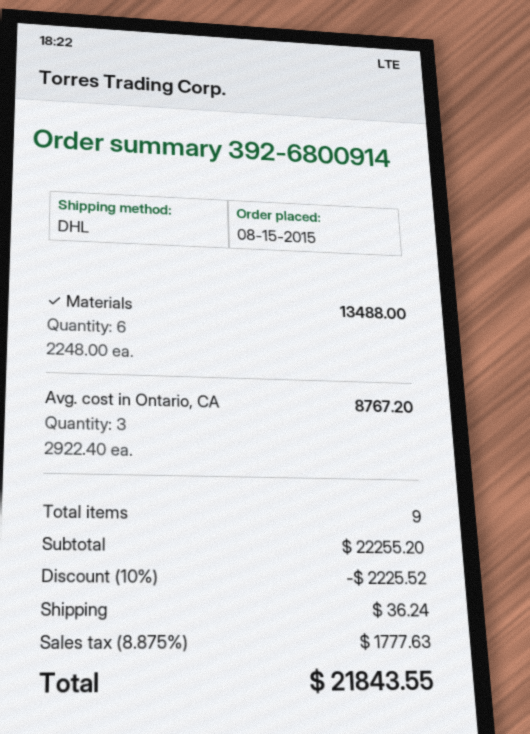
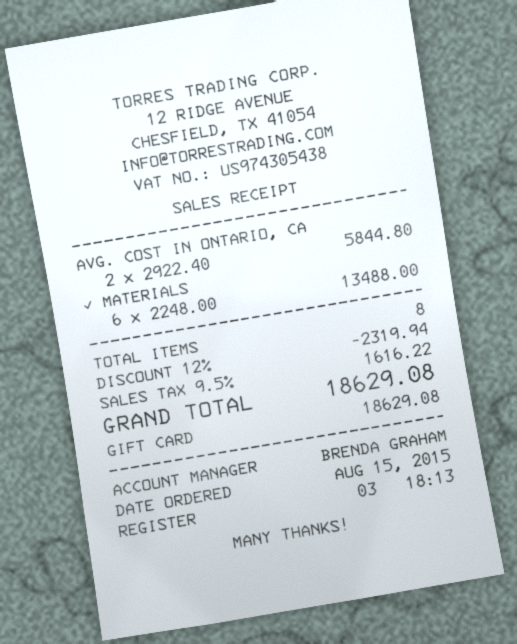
Avg. cost in Ontario, CA: 3 x 2922.40 = 8767.20 -> 2 x 2922.40 = 5844.80
total quantity: 9 -> 8
discount: 10% = 2225.52 -> 12% = 2319.94
shipping: 36.24 -> none
tax: 8.875% = 1777.63 -> 9.5% = 1616.22
total: 21843.55 -> 18629.08

